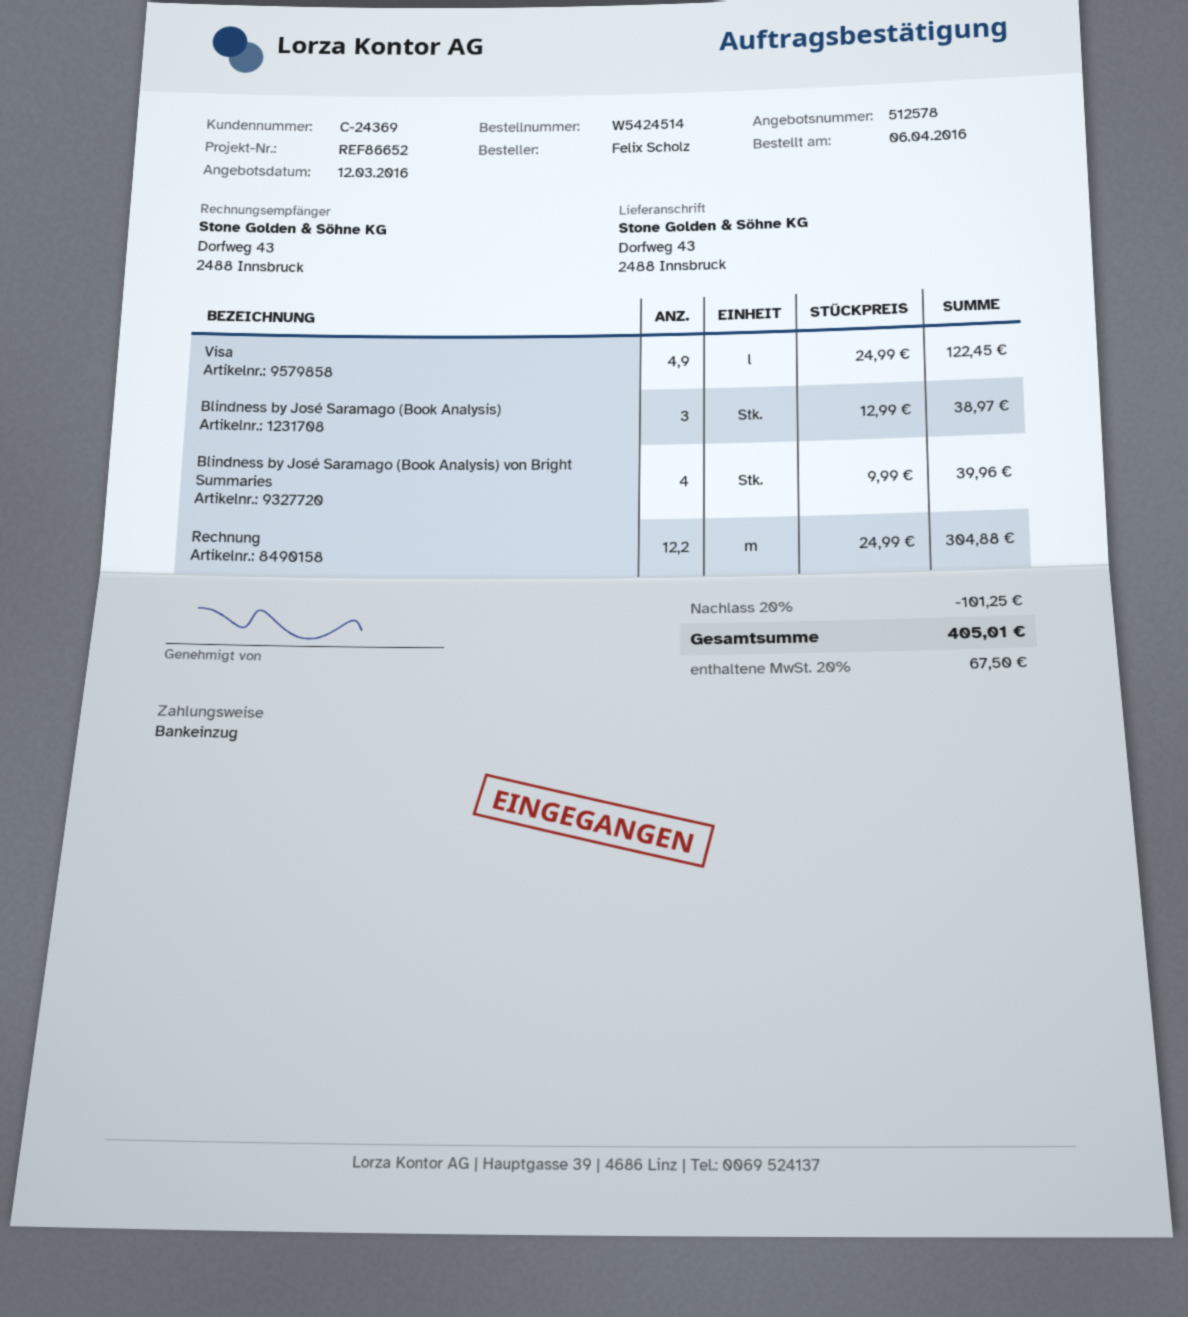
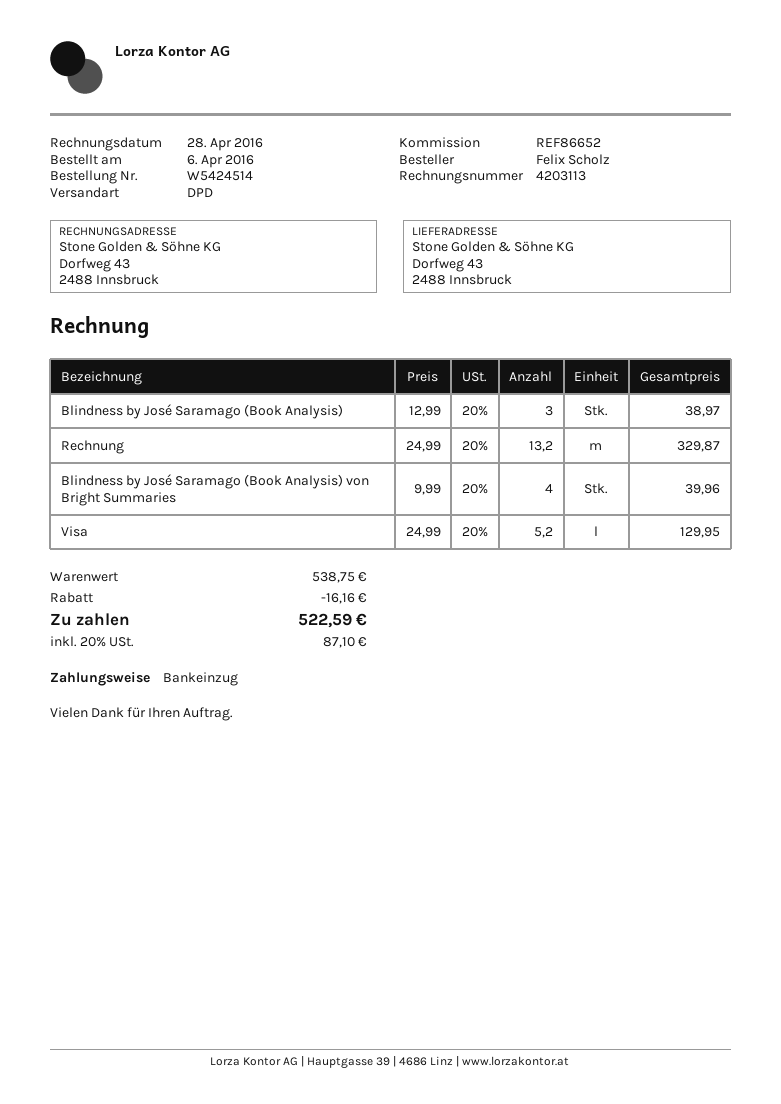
Visa: 4.9 x 24.99 = 122.45 -> 5.2 x 24.99 = 129.95
Rechnung: 12.2 x 24.99 = 304.88 -> 13.2 x 24.99 = 329.87
discount: 101.25 -> 16.16
tax: 20% = 67.50 -> 20% = 87.10
total: 405.01 -> 522.59

